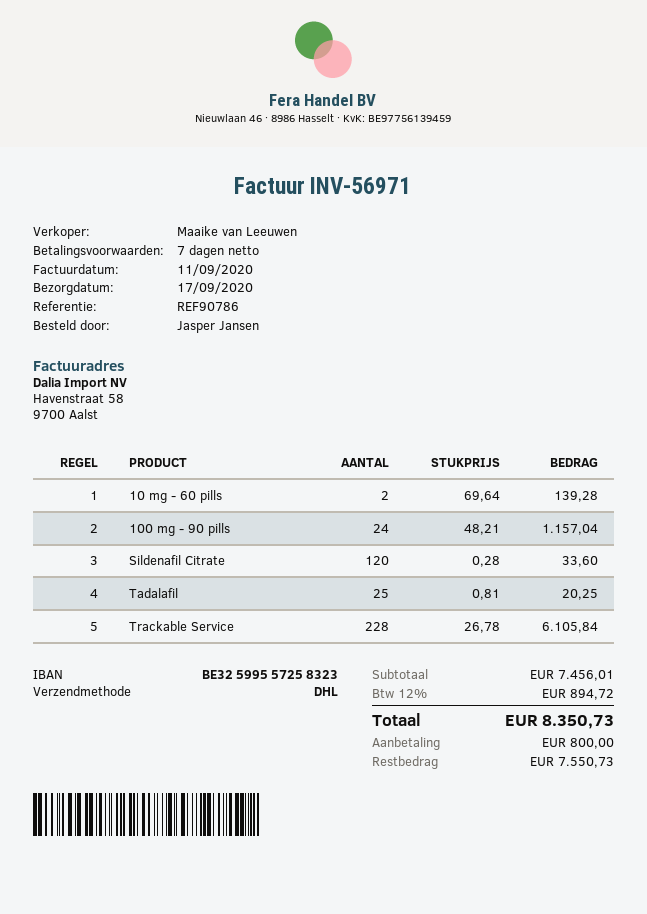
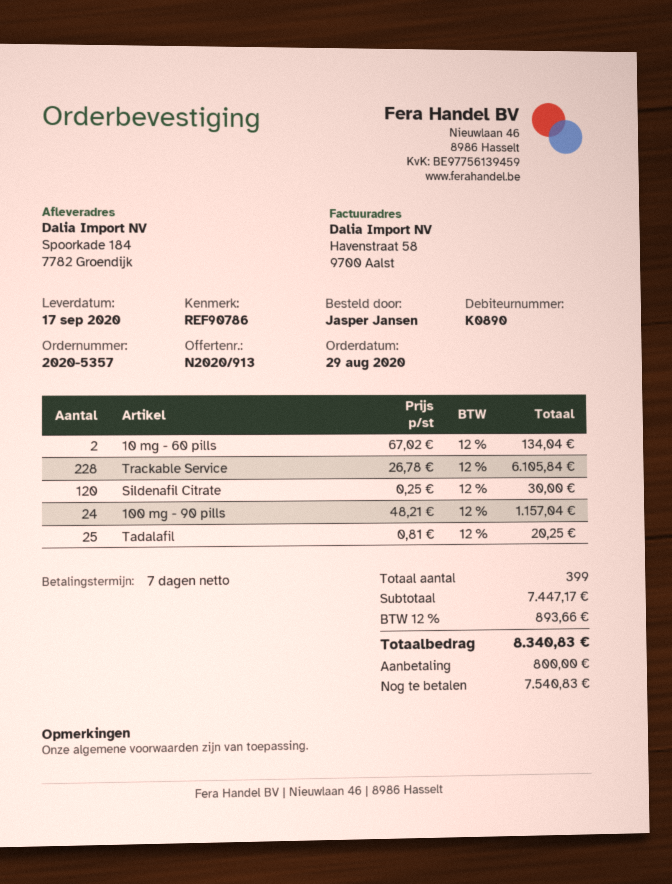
10 mg - 60 pills: 2 x 69.64 = 139.28 -> 2 x 67.02 = 134.04
Sildenafil Citrate: 120 x 0.28 = 33.60 -> 120 x 0.25 = 30.00
subtotal: 7456.01 -> 7447.17
tax: 12% = 894.72 -> 12% = 893.66
total: 8350.73 -> 8340.83
balance: 7550.73 -> 7540.83

